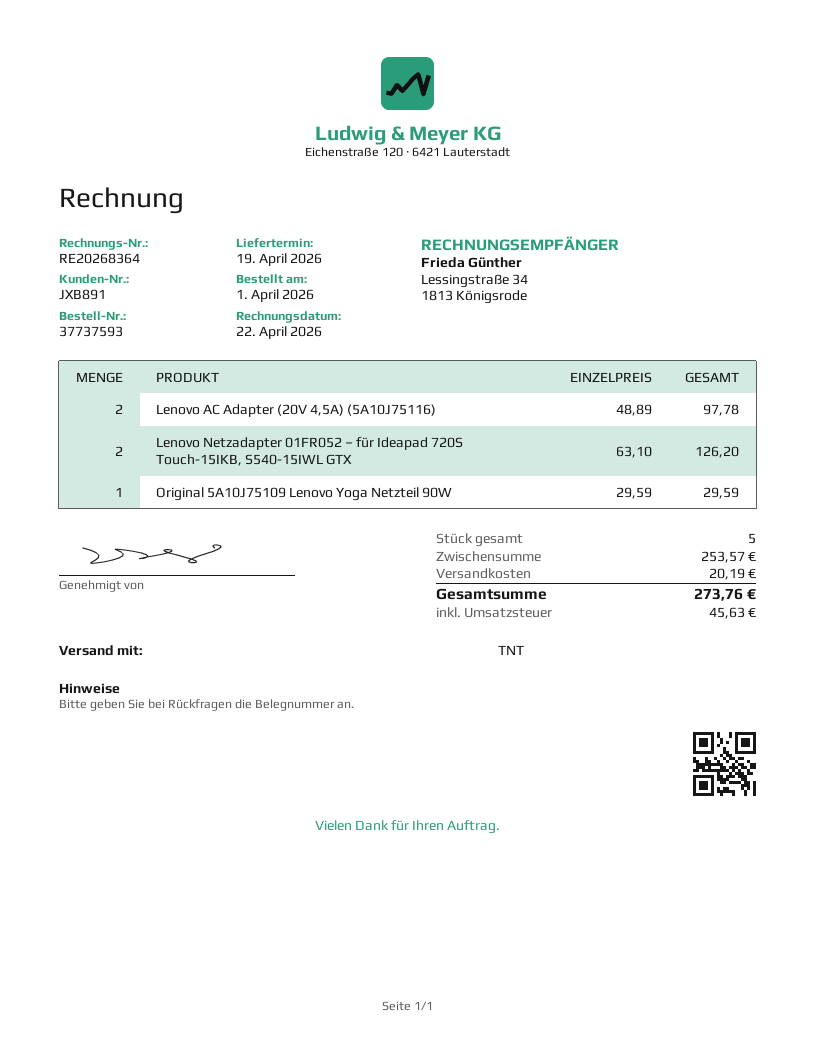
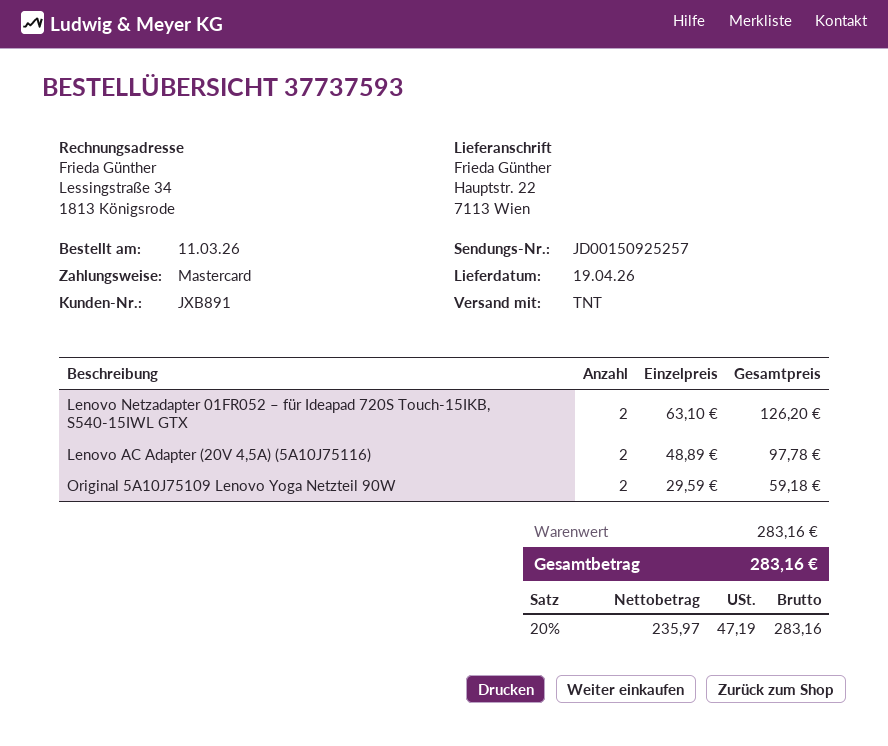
order date: 2026-04-01 -> 2026-03-11
Original 5A10J75109 Lenovo Yoga Netzteil 90W: 1 x 29.59 = 29.59 -> 2 x 29.59 = 59.18
subtotal: 253.57 -> 283.16
shipping: 20.19 -> none
tax: 45.63 -> 47.19
total: 273.76 -> 283.16

